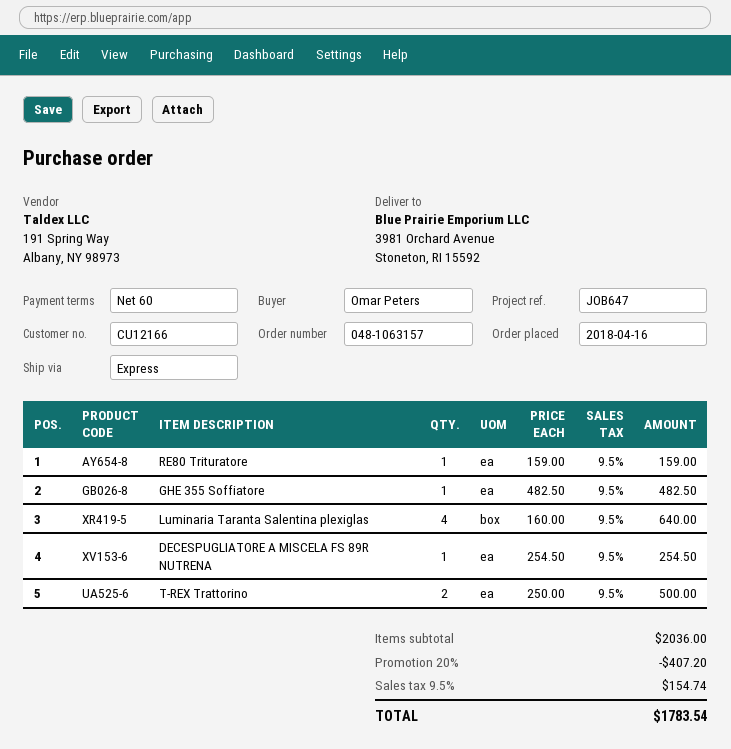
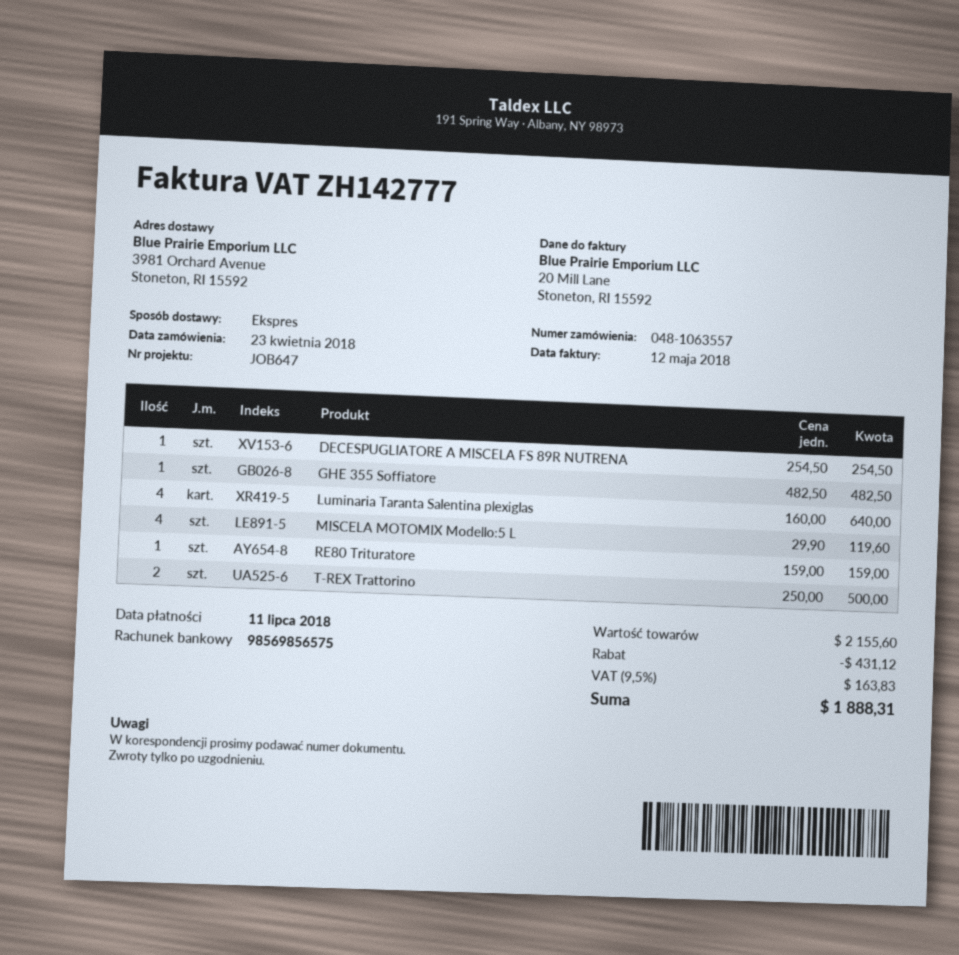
order number: 048-1063157 -> 048-1063557
order date: 2018-04-16 -> 2018-04-23
MISCELA MOTOMIX Modello:5 L: none -> 4 x 29.90 = 119.60
subtotal: 2036.00 -> 2155.60
discount: 407.20 -> 431.12
tax: 9.5% = 154.74 -> 9.5% = 163.83
total: 1783.54 -> 1888.31

